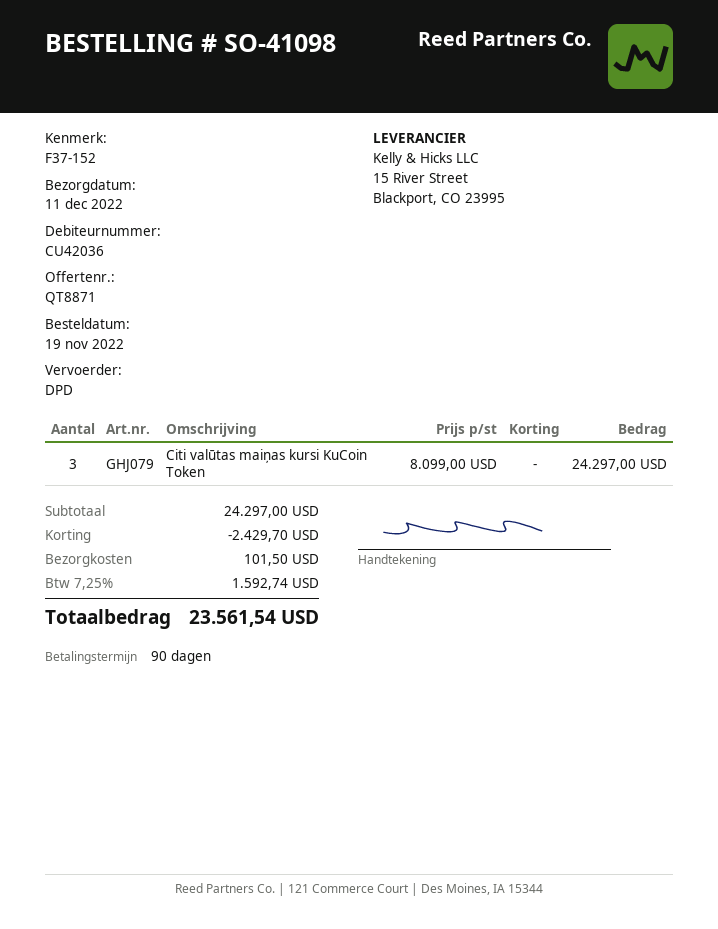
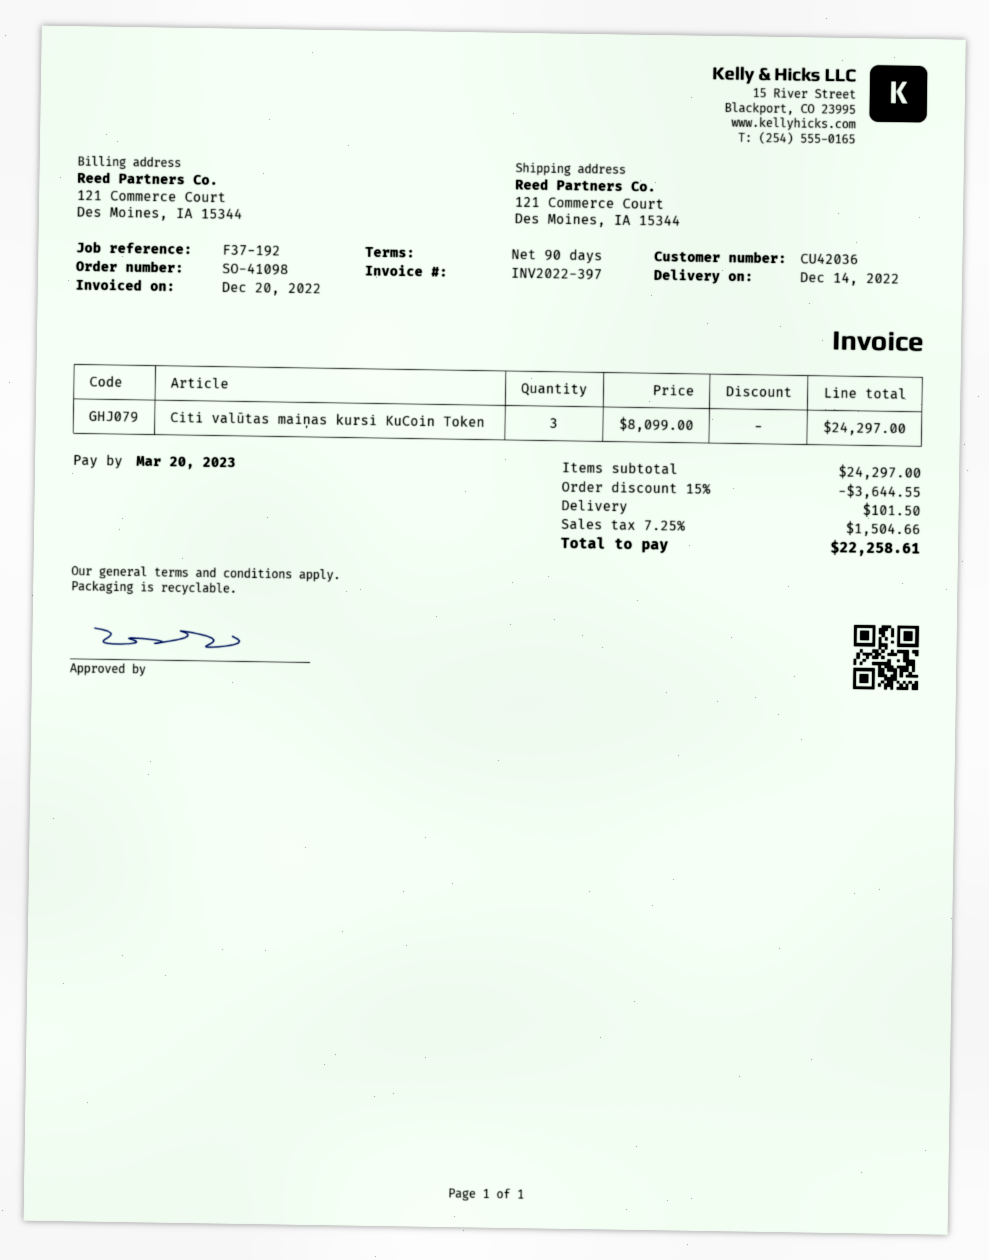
delivery date: 2022-12-11 -> 2022-12-14
reference: F37-152 -> F37-192
discount: 2429.70 -> 3644.55
tax: 7.25% = 1592.74 -> 7.25% = 1504.66
total: 23561.54 -> 22258.61

